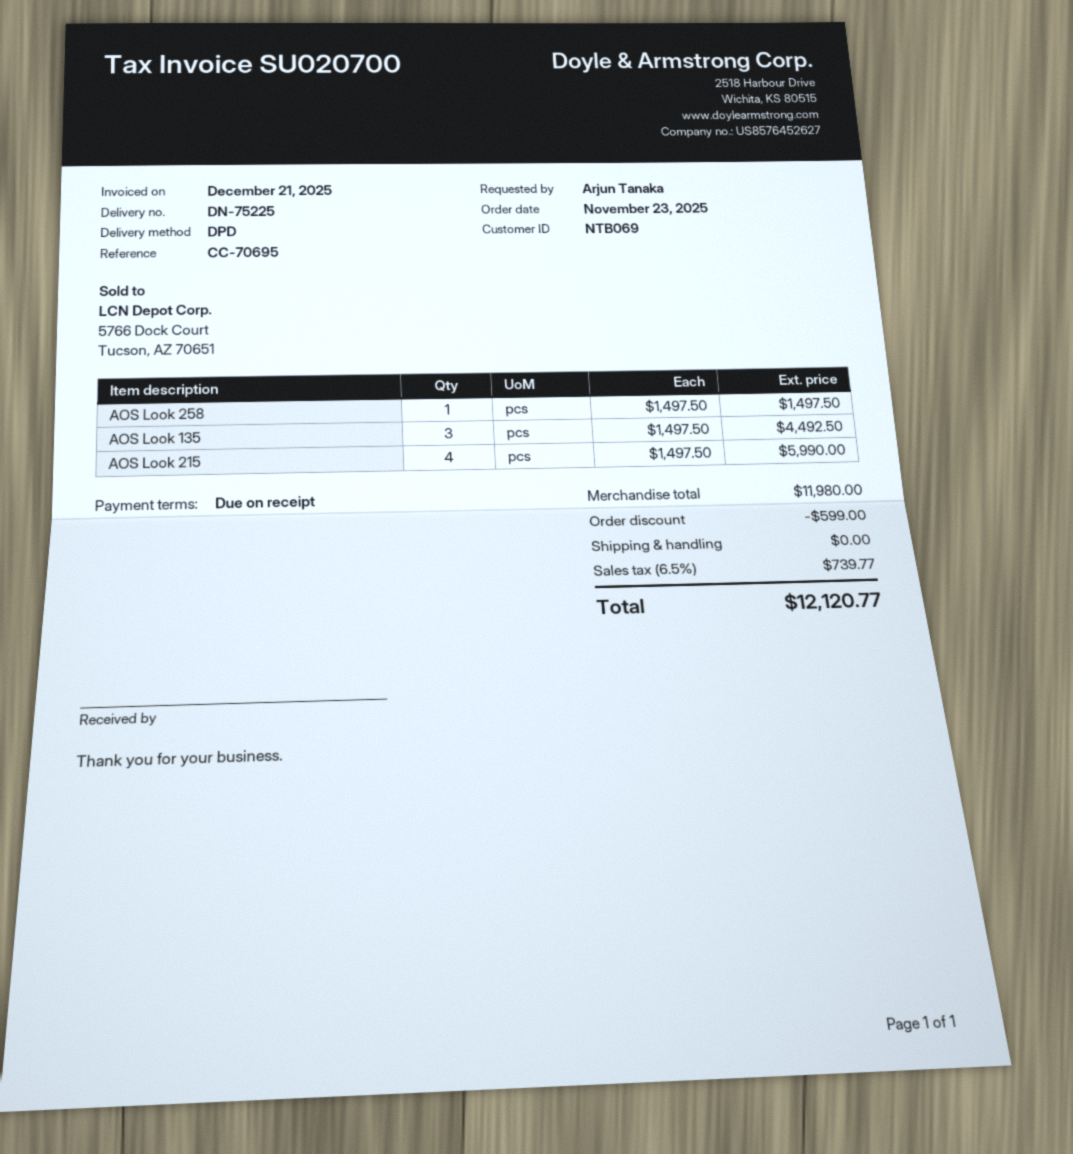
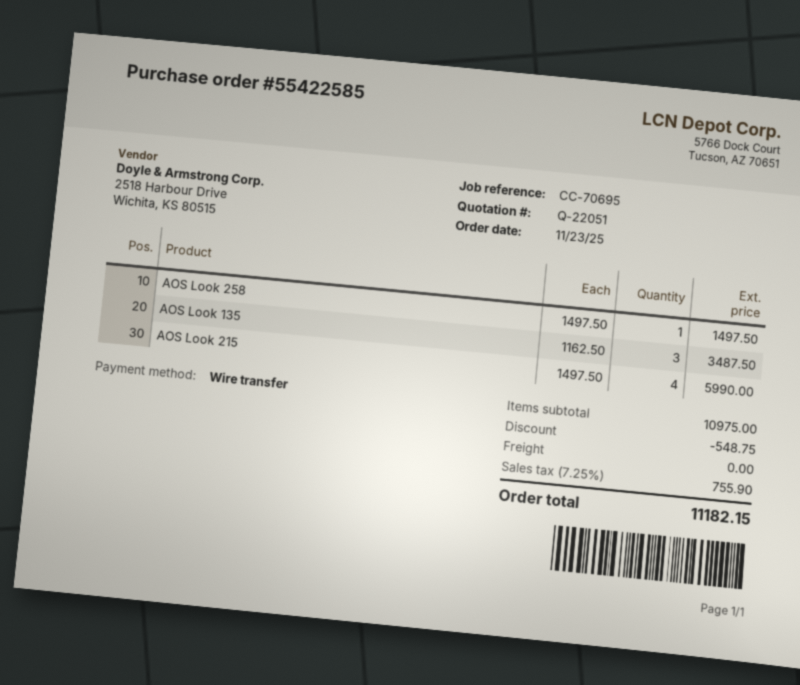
AOS Look 135: 3 x 1497.50 = 4492.50 -> 3 x 1162.50 = 3487.50
subtotal: 11980.00 -> 10975.00
discount: 599.00 -> 548.75
tax: 6.5% = 739.77 -> 7.25% = 755.90
total: 12120.77 -> 11182.15

